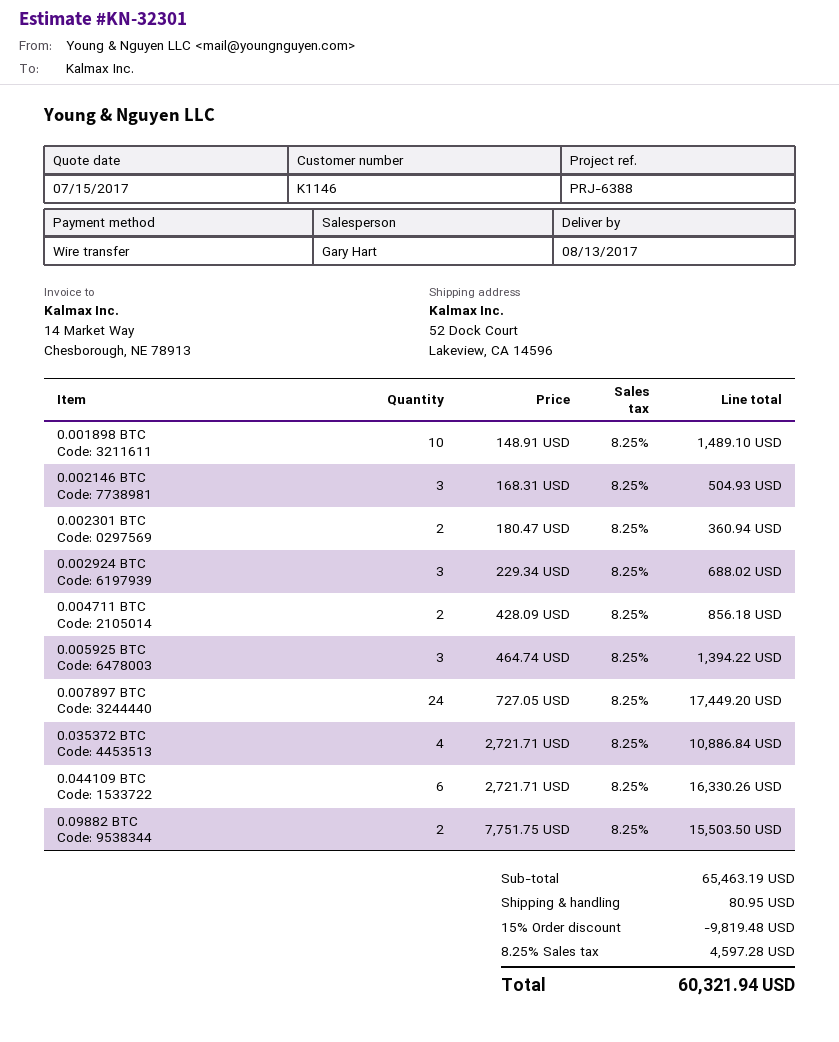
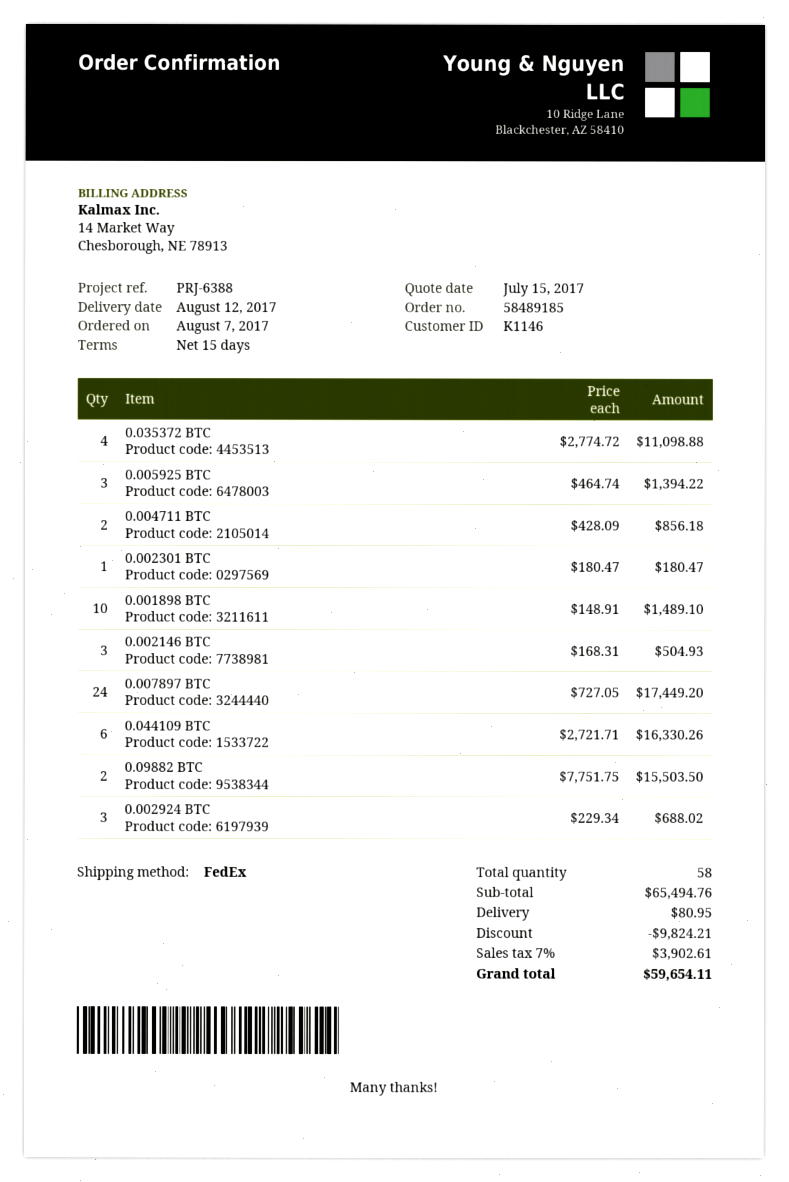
delivery date: 2017-08-13 -> 2017-08-12
0.002301 BTC: 2 x 180.47 = 360.94 -> 1 x 180.47 = 180.47
0.035372 BTC: 4 x 2721.71 = 10886.84 -> 4 x 2774.72 = 11098.88
subtotal: 65463.19 -> 65494.76
discount: 9819.48 -> 9824.21
tax: 8.25% = 4597.28 -> 7% = 3902.61
total: 60321.94 -> 59654.11

